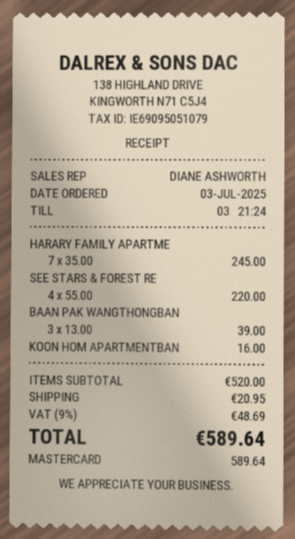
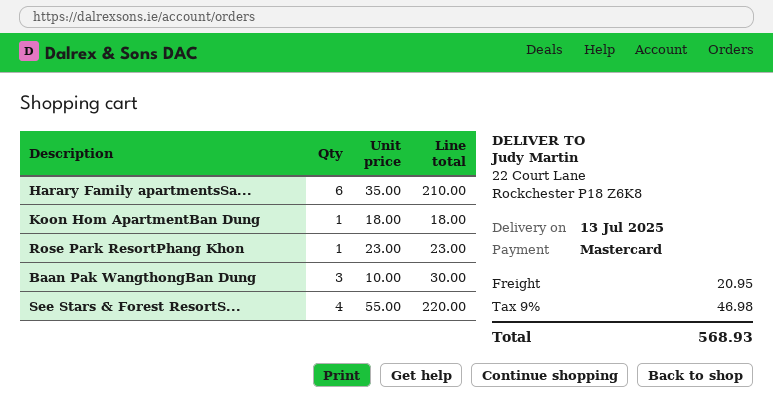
HARARY FAMILY APARTME: 7 x 35.00 = 245.00 -> 6 x 35.00 = 210.00
BAAN PAK WANGTHONGBAN: 3 x 13.00 = 39.00 -> 3 x 10.00 = 30.00
KOON HOM APARTMENTBAN: 1 x 16.00 = 16.00 -> 1 x 18.00 = 18.00
Rose Park ResortPhang Khon: none -> 1 x 23.00 = 23.00
tax: 9% = 48.69 -> 9% = 46.98
total: 589.64 -> 568.93

